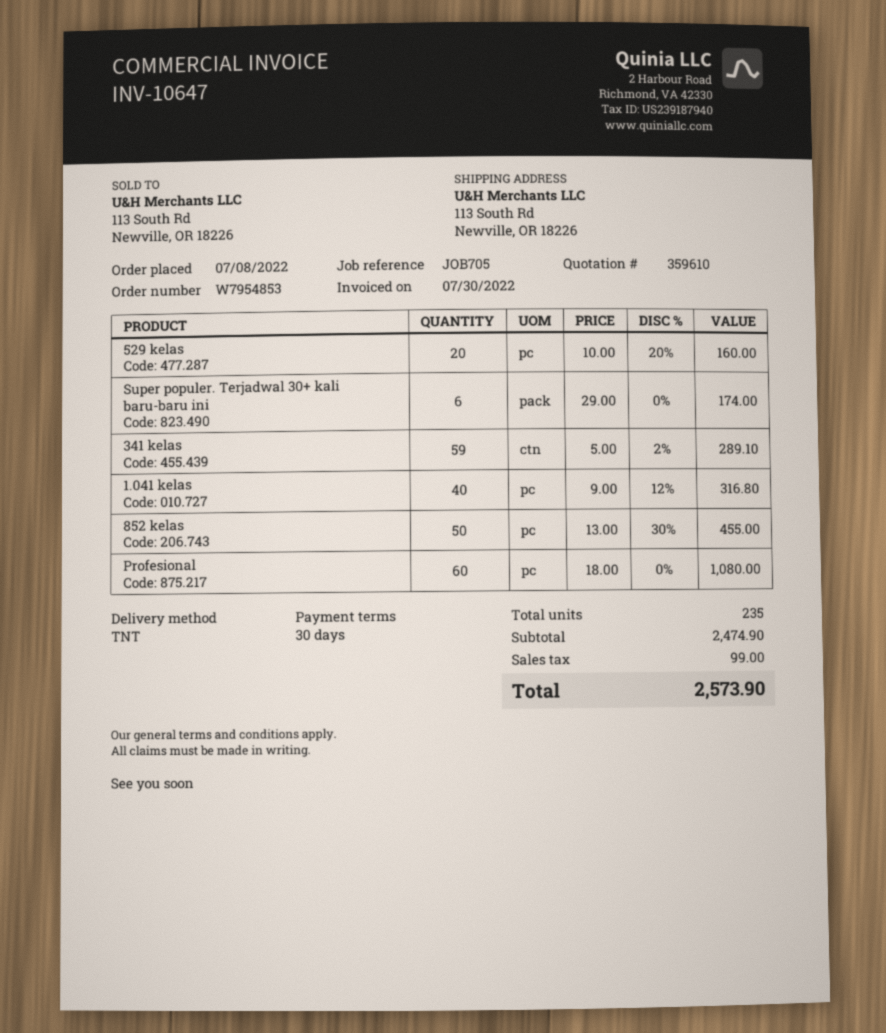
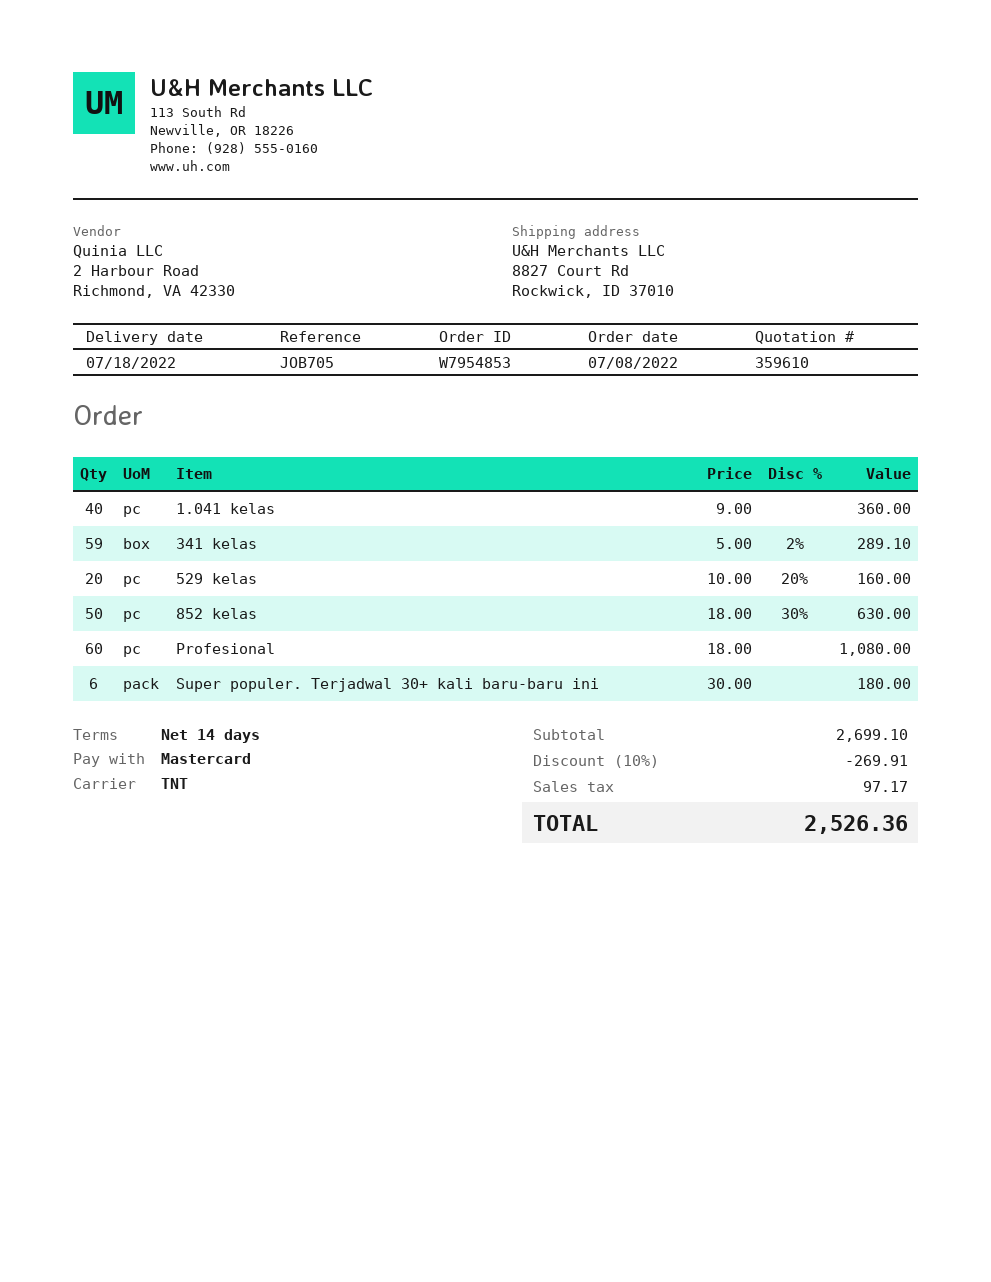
payment terms: 30 days -> 14 days
ship to: 113 South Rd, Newville, OR 18226 -> 8827 Court Rd, Rockwick, ID 37010
Super populer. Terjadwal 30+ kali baru-baru ini: 6 x 29.00 = 174.00 -> 6 x 30.00 = 180.00
1.041 kelas: 40 x 9.00 - 12% = 316.80 -> 40 x 9.00 = 360.00
852 kelas: 50 x 13.00 - 30% = 455.00 -> 50 x 18.00 - 30% = 630.00
subtotal: 2474.90 -> 2699.10
discount: none -> 10% = 269.91
tax: 99.00 -> 97.17
total: 2573.90 -> 2526.36

